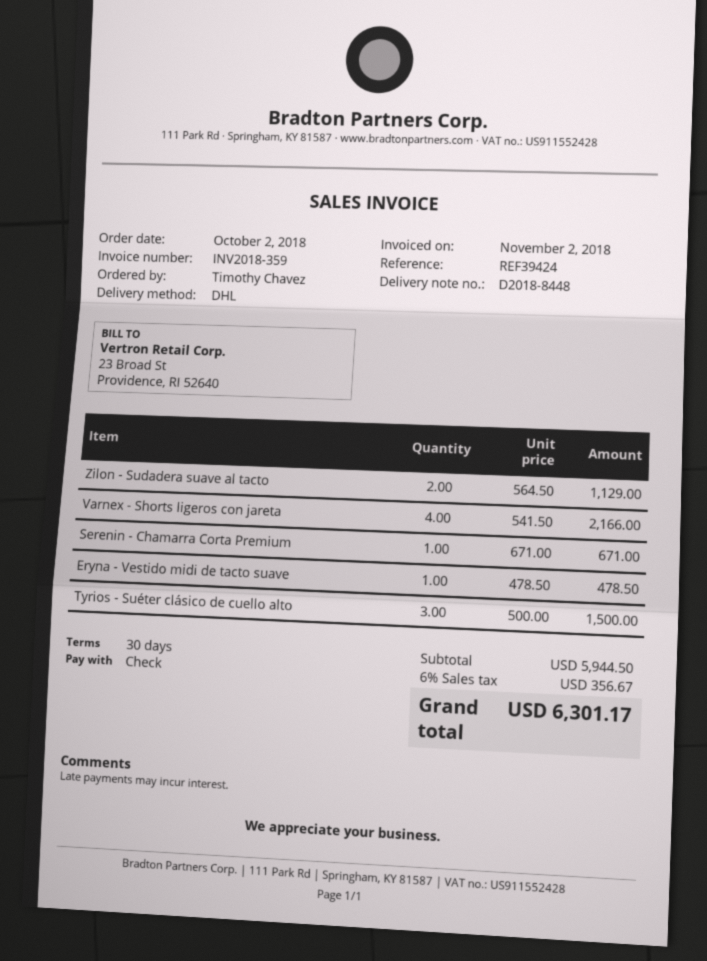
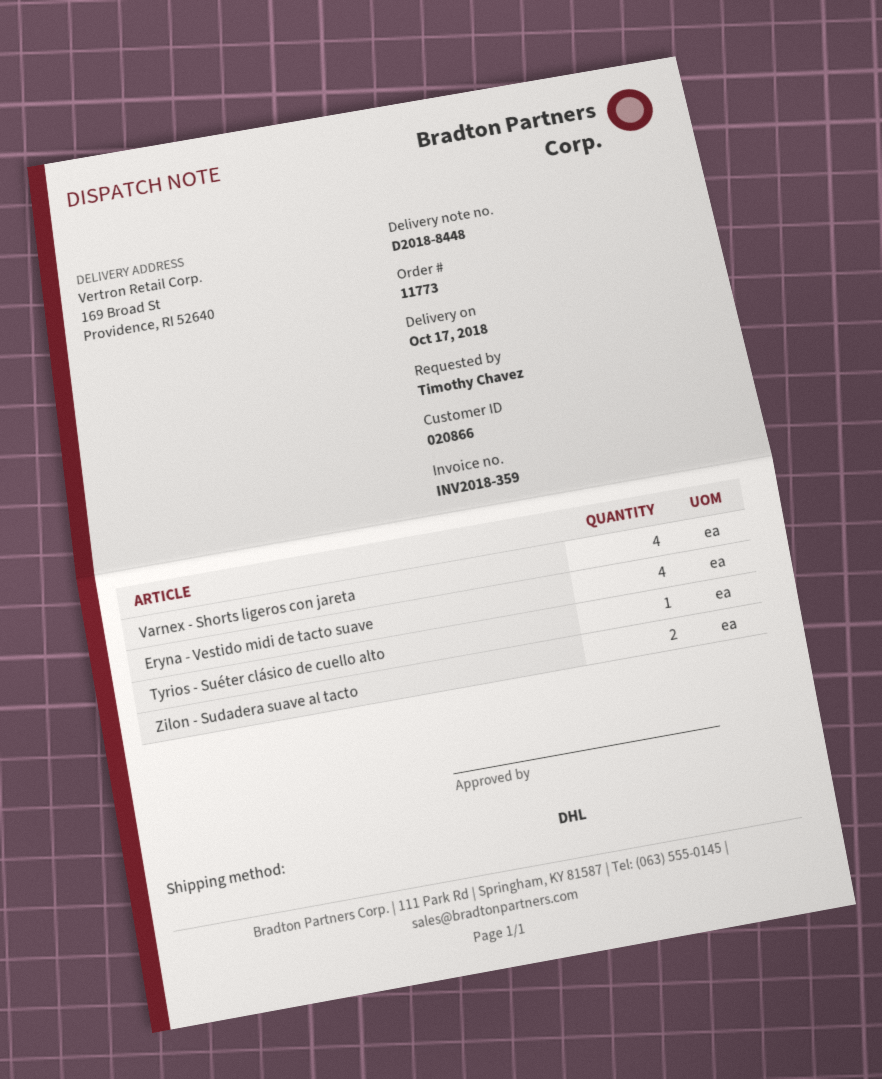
Serenin - Chamarra Corta Premium: 1 -> none
Eryna - Vestido midi de tacto suave: 1 -> 4
Tyrios - Suéter clásico de cuello alto: 3 -> 1

